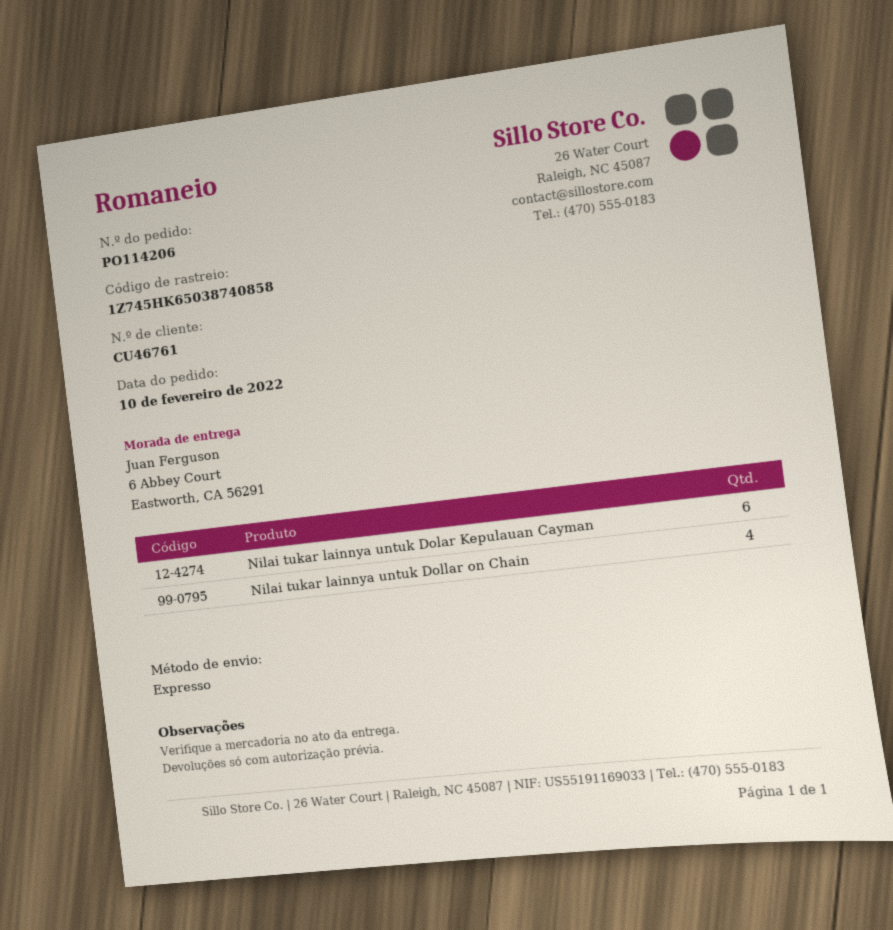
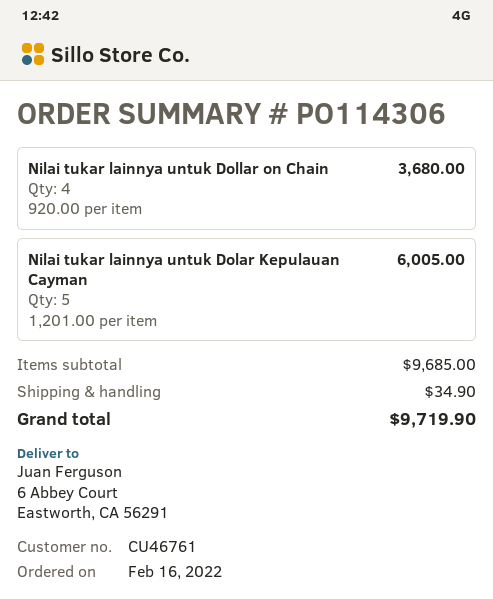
order number: PO114206 -> PO114306
order date: 2022-02-10 -> 2022-02-16
Nilai tukar lainnya untuk Dolar Kepulauan Cayman: 6 -> 5

